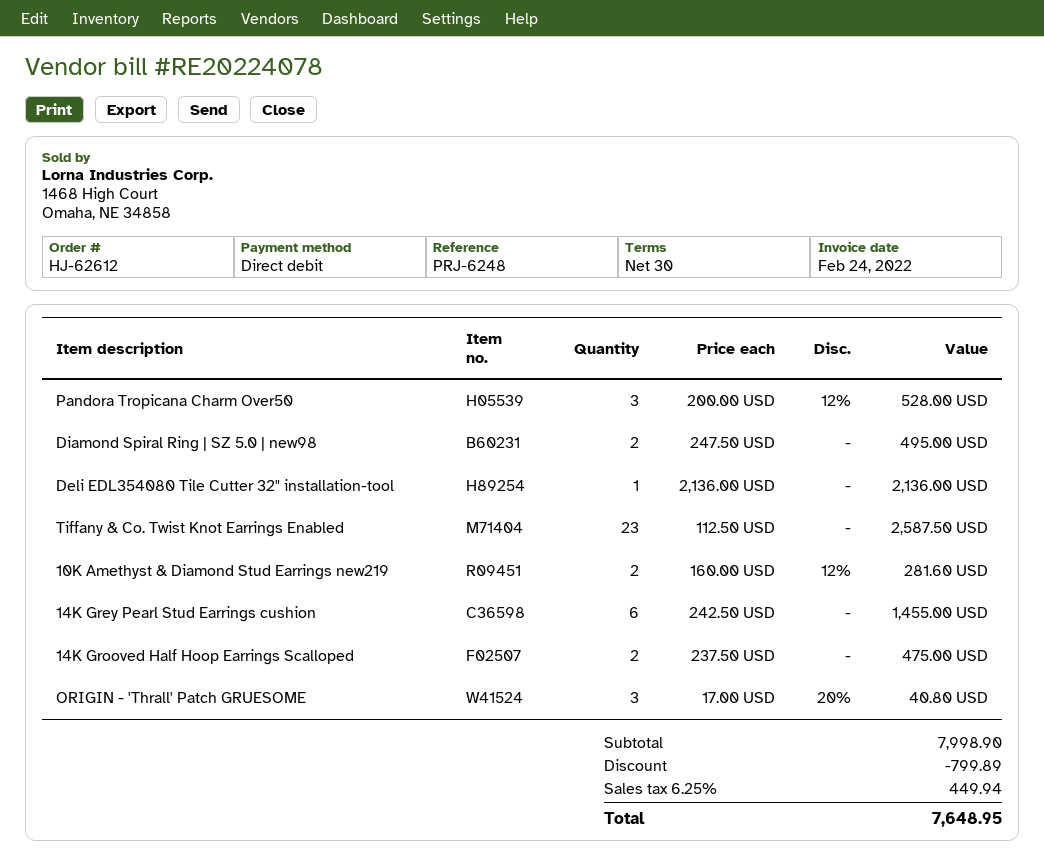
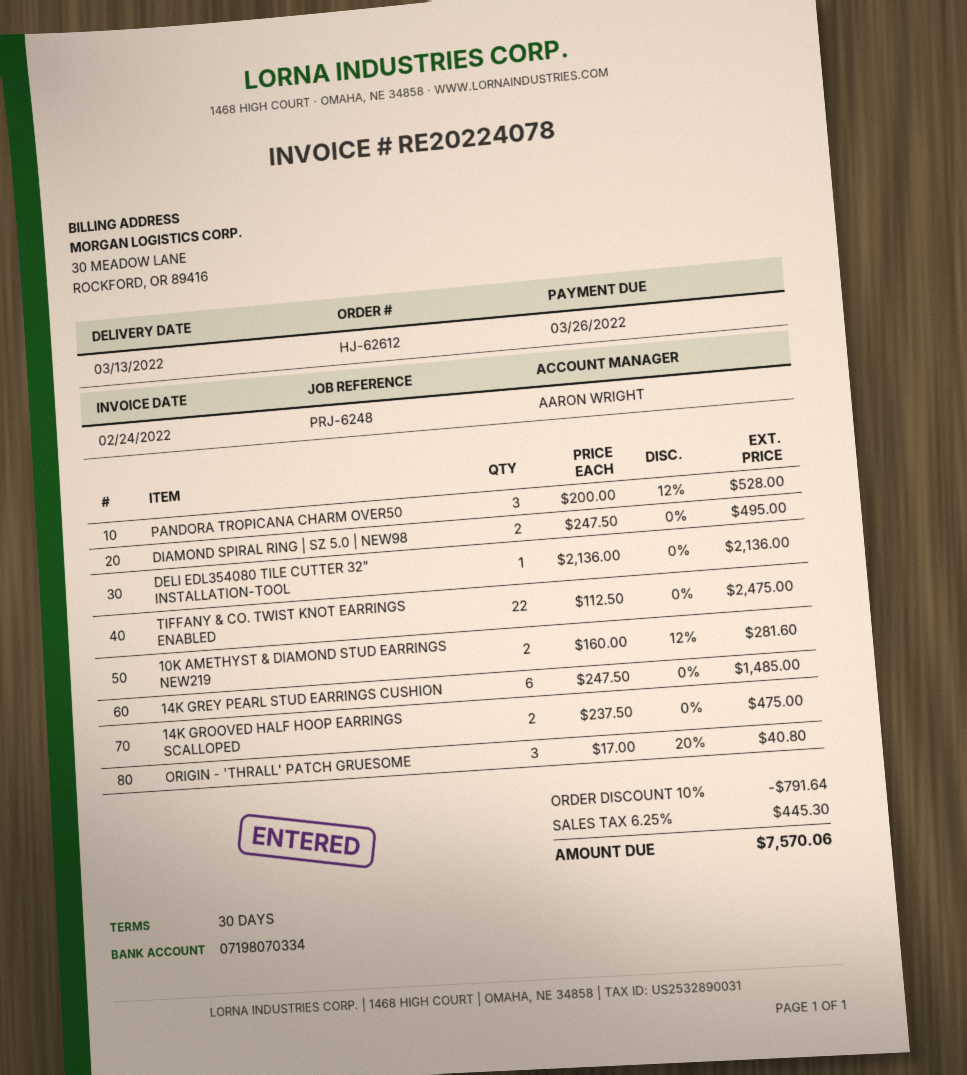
Tiffany & Co. Twist Knot Earrings Enabled: 23 x 112.50 = 2587.50 -> 22 x 112.50 = 2475.00
14K Grey Pearl Stud Earrings cushion: 6 x 242.50 = 1455.00 -> 6 x 247.50 = 1485.00
discount: 799.89 -> 791.64
tax: 6.25% = 449.94 -> 6.25% = 445.30
total: 7648.95 -> 7570.06

